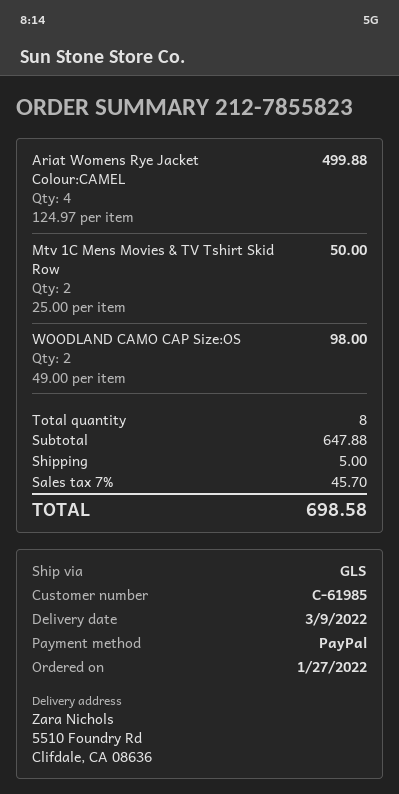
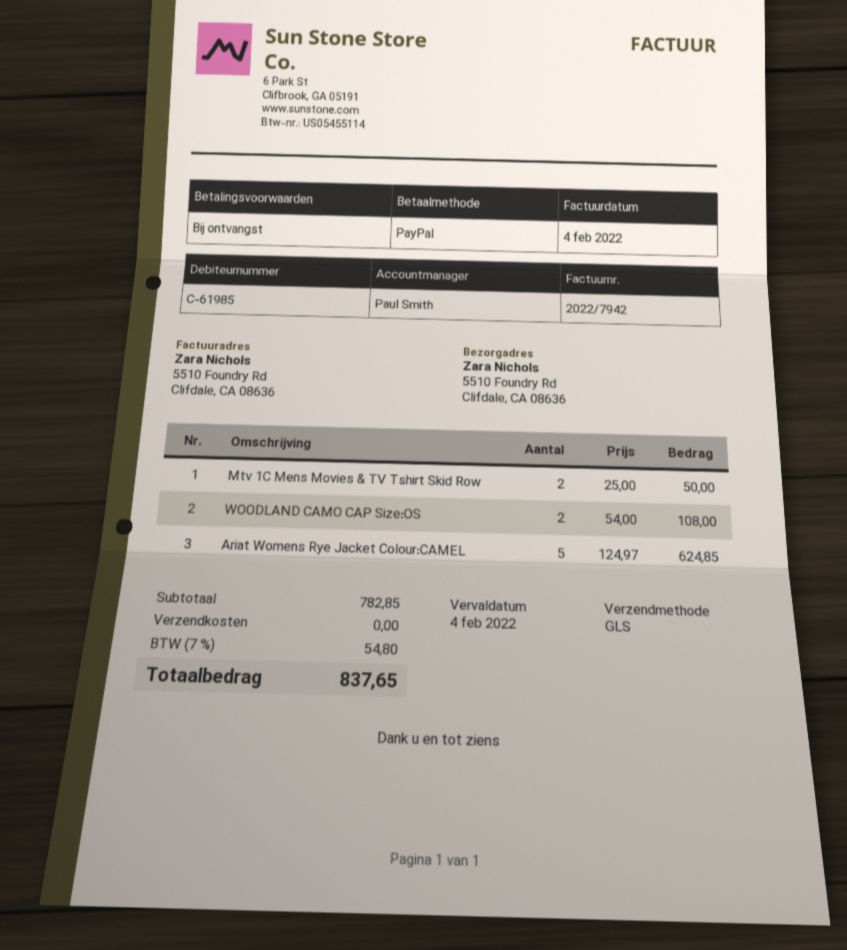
Ariat Womens Rye Jacket Colour:CAMEL: 4 x 124.97 = 499.88 -> 5 x 124.97 = 624.85
WOODLAND CAMO CAP Size:OS: 2 x 49.00 = 98.00 -> 2 x 54.00 = 108.00
subtotal: 647.88 -> 782.85
shipping: 5.00 -> 0.00
tax: 7% = 45.70 -> 7% = 54.80
total: 698.58 -> 837.65

